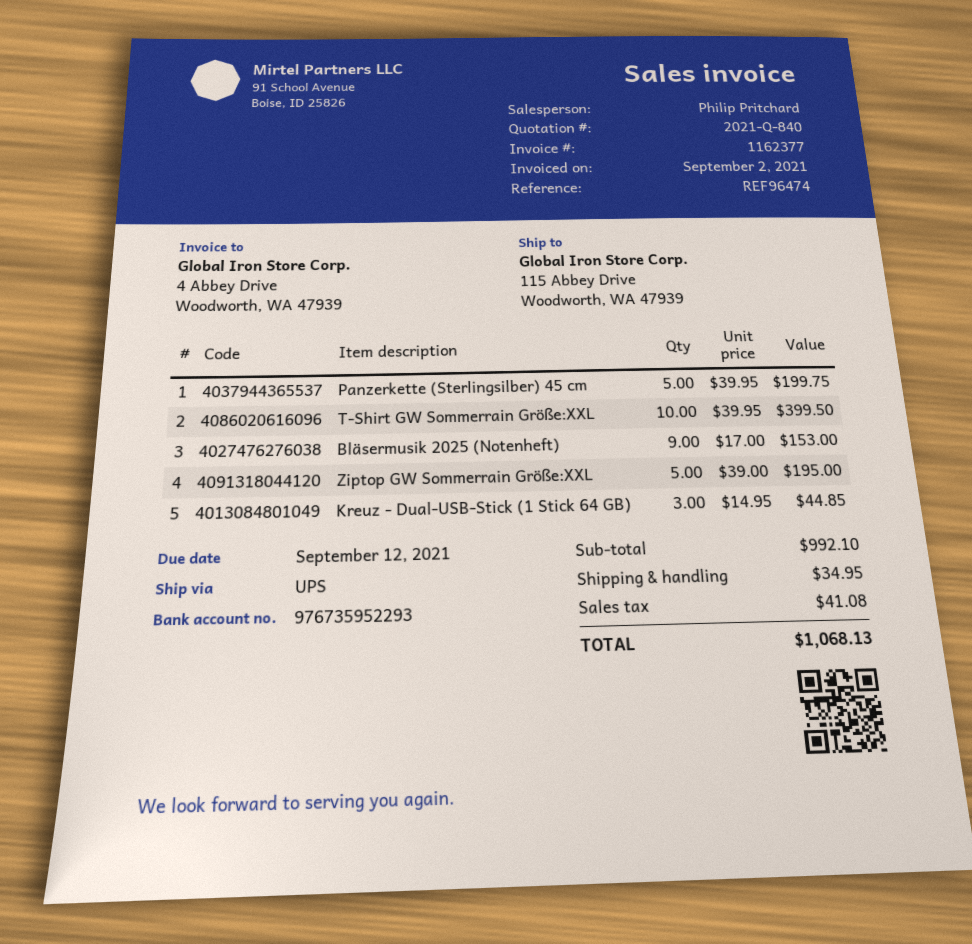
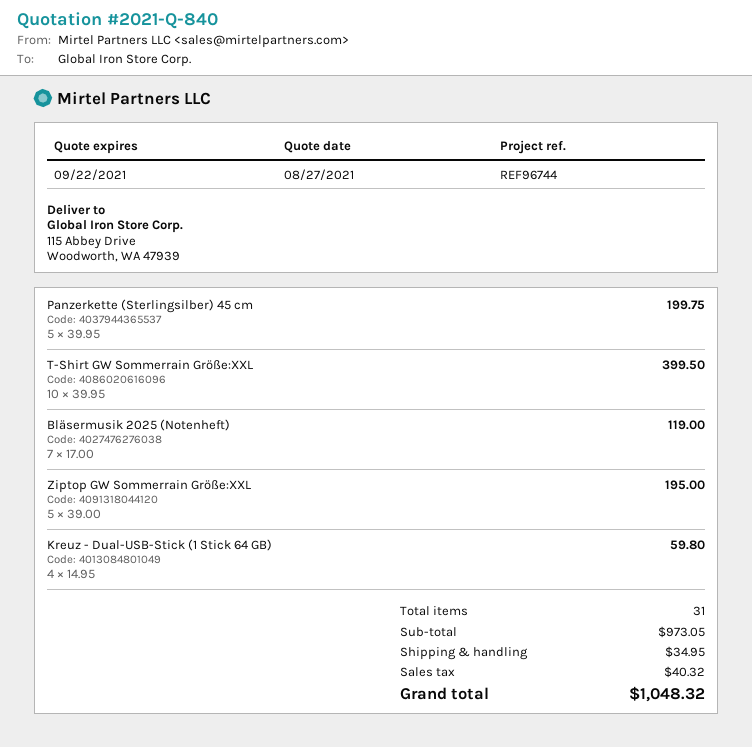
reference: REF96474 -> REF96744
Bläsermusik 2025 (Notenheft): 9 x 17.00 = 153.00 -> 7 x 17.00 = 119.00
Kreuz - Dual-USB-Stick (1 Stick 64 GB): 3 x 14.95 = 44.85 -> 4 x 14.95 = 59.80
subtotal: 992.10 -> 973.05
tax: 41.08 -> 40.32
total: 1068.13 -> 1048.32

